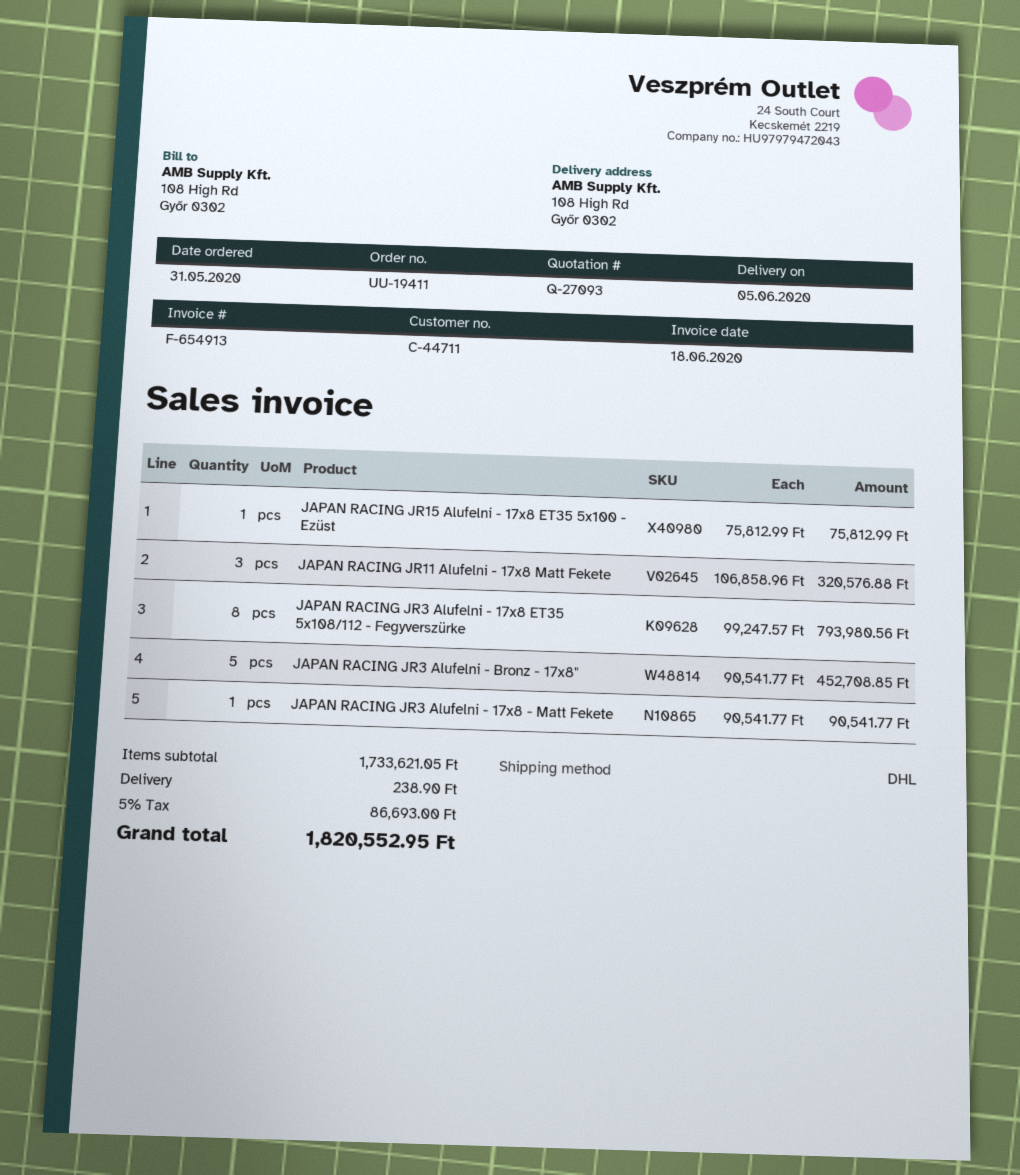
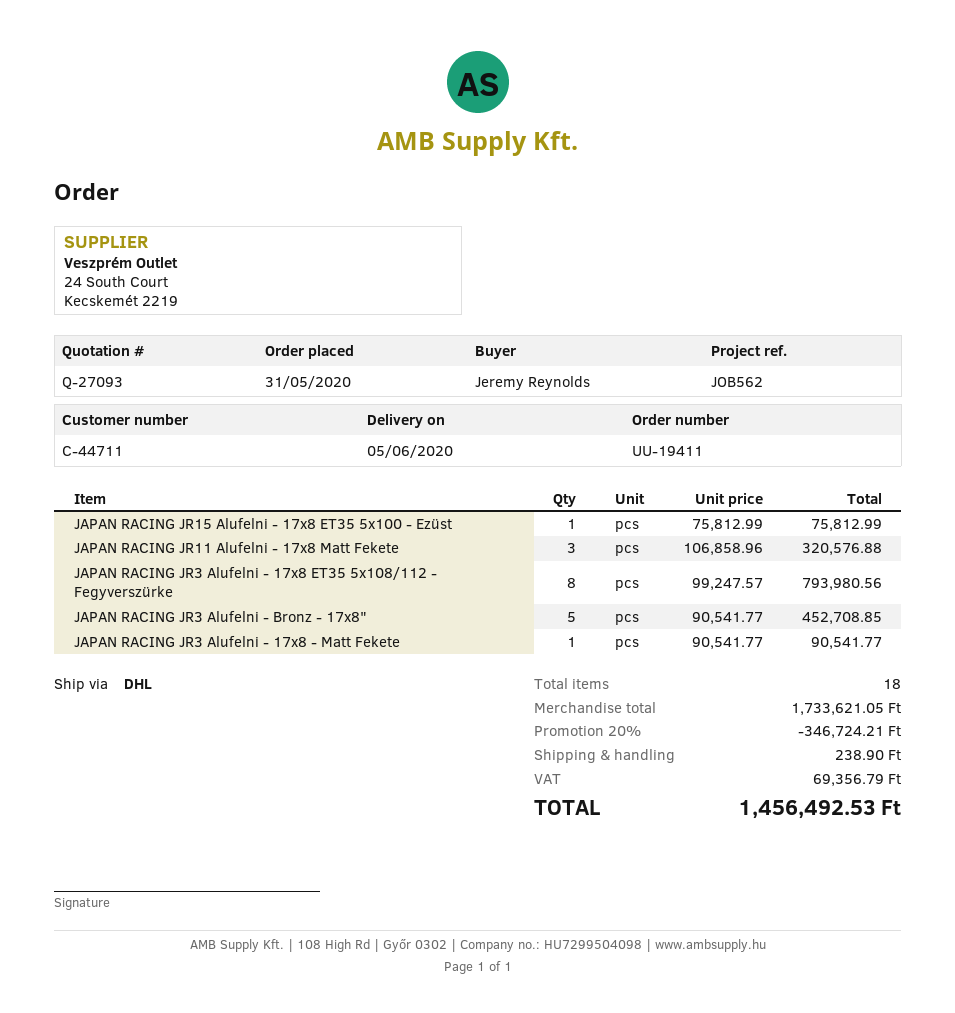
discount: none -> 20% = 346724.21
tax: 86693.00 -> 69356.79
total: 1820552.95 -> 1456492.53

